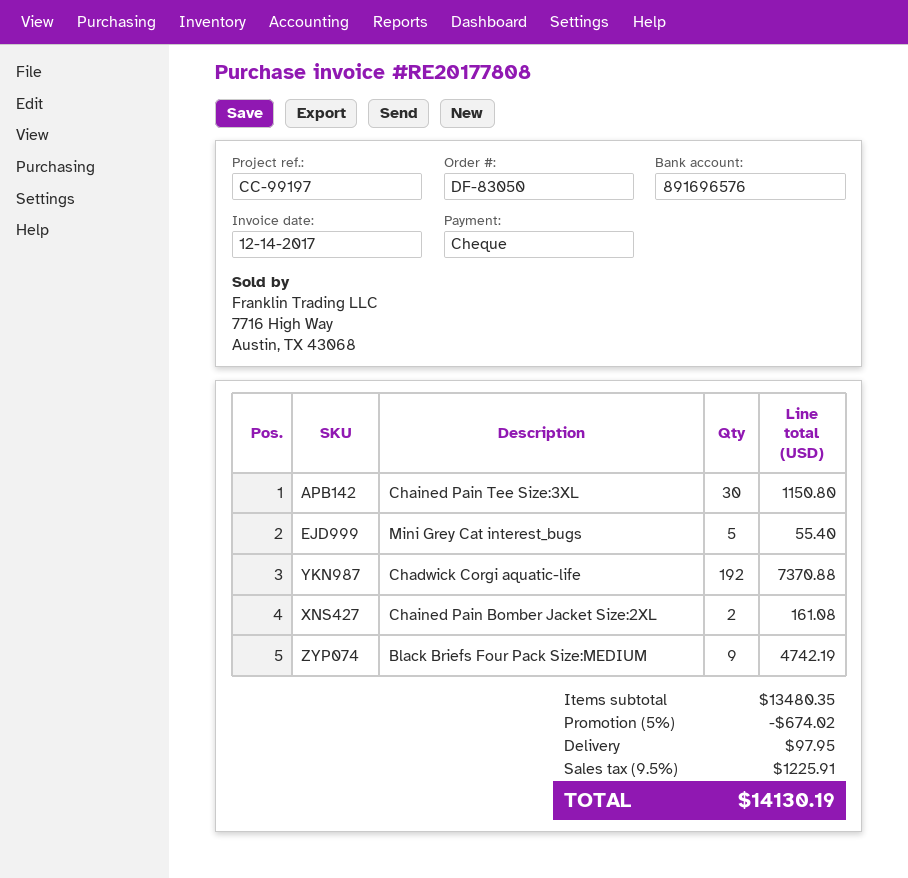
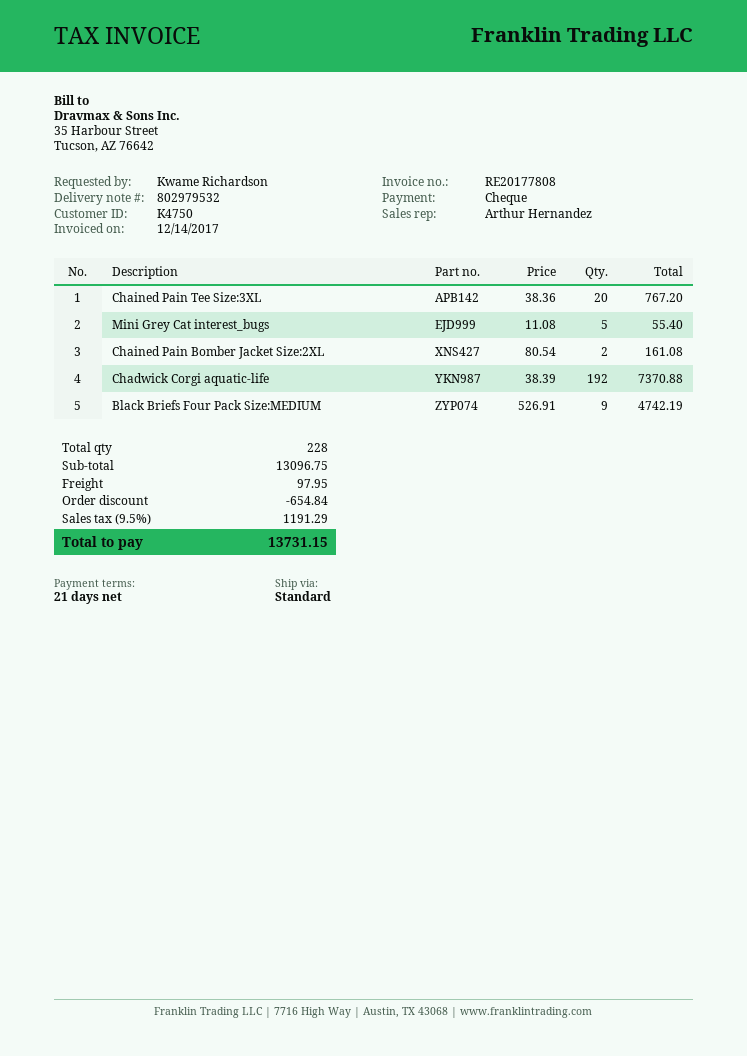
Chained Pain Tee Size:3XL: 30 for 1150.80 -> 20 for 767.20
subtotal: 13480.35 -> 13096.75
discount: 674.02 -> 654.84
tax: 9.5% = 1225.91 -> 9.5% = 1191.29
total: 14130.19 -> 13731.15

